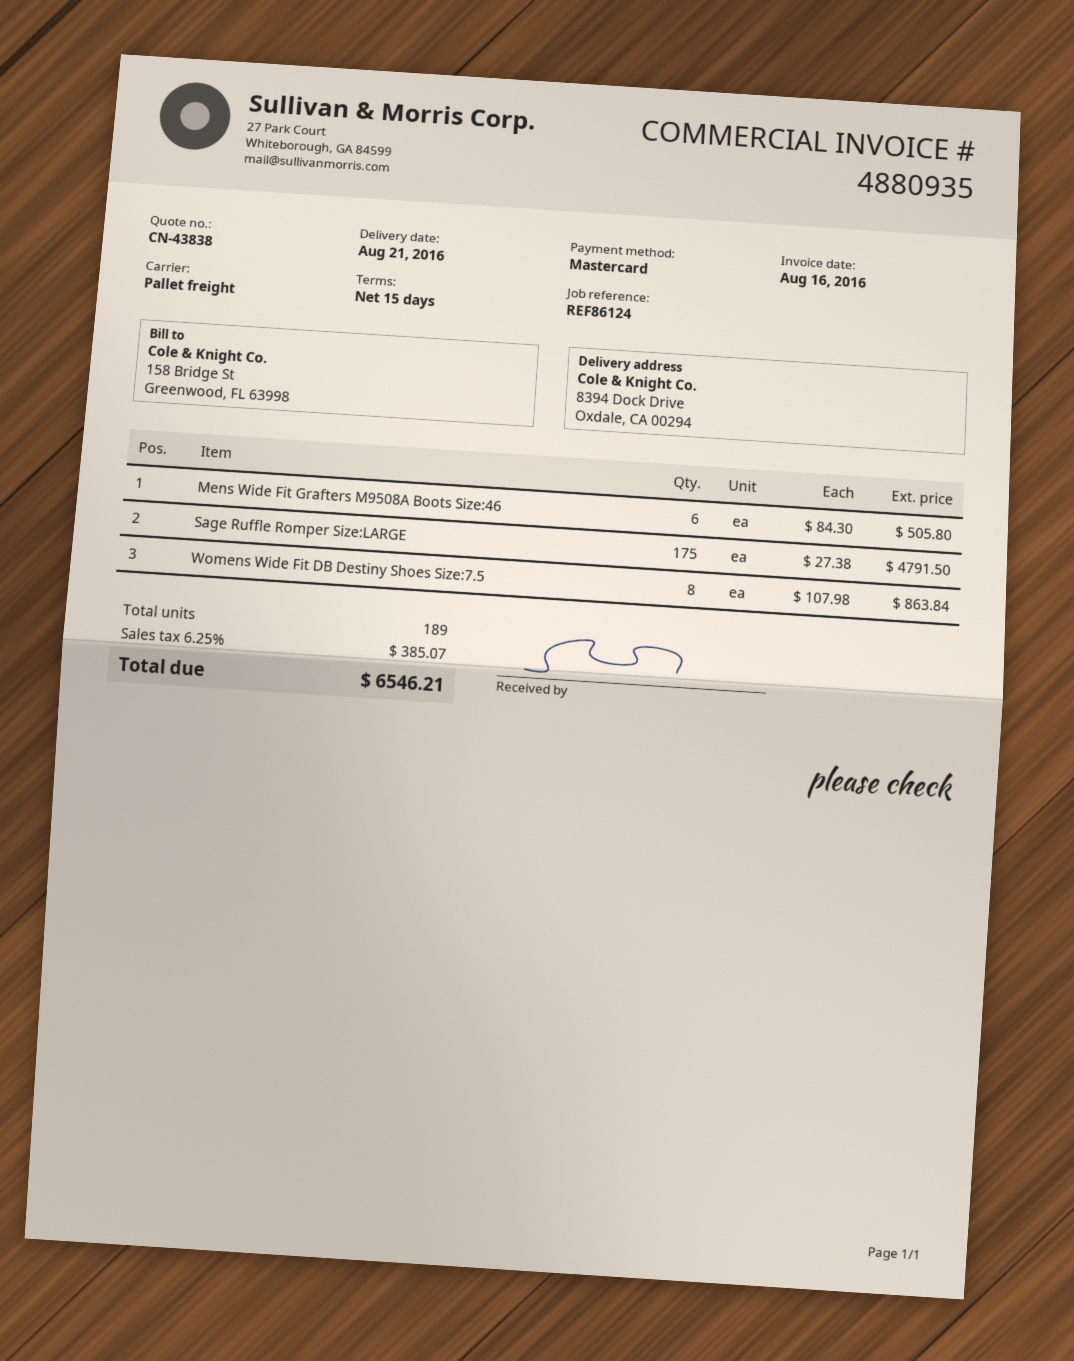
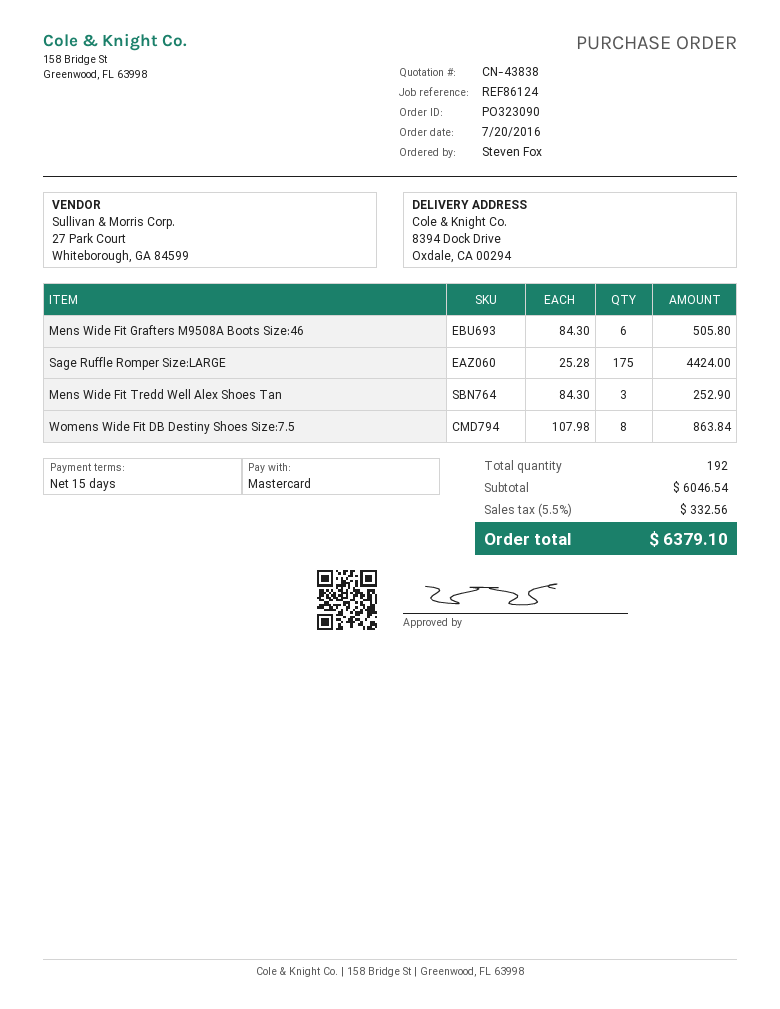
Sage Ruffle Romper Size:LARGE: 175 x 27.38 = 4791.50 -> 175 x 25.28 = 4424.00
Mens Wide Fit Tredd Well Alex Shoes Tan: none -> 3 x 84.30 = 252.90
total quantity: 189 -> 192
tax: 6.25% = 385.07 -> 5.5% = 332.56
total: 6546.21 -> 6379.10

